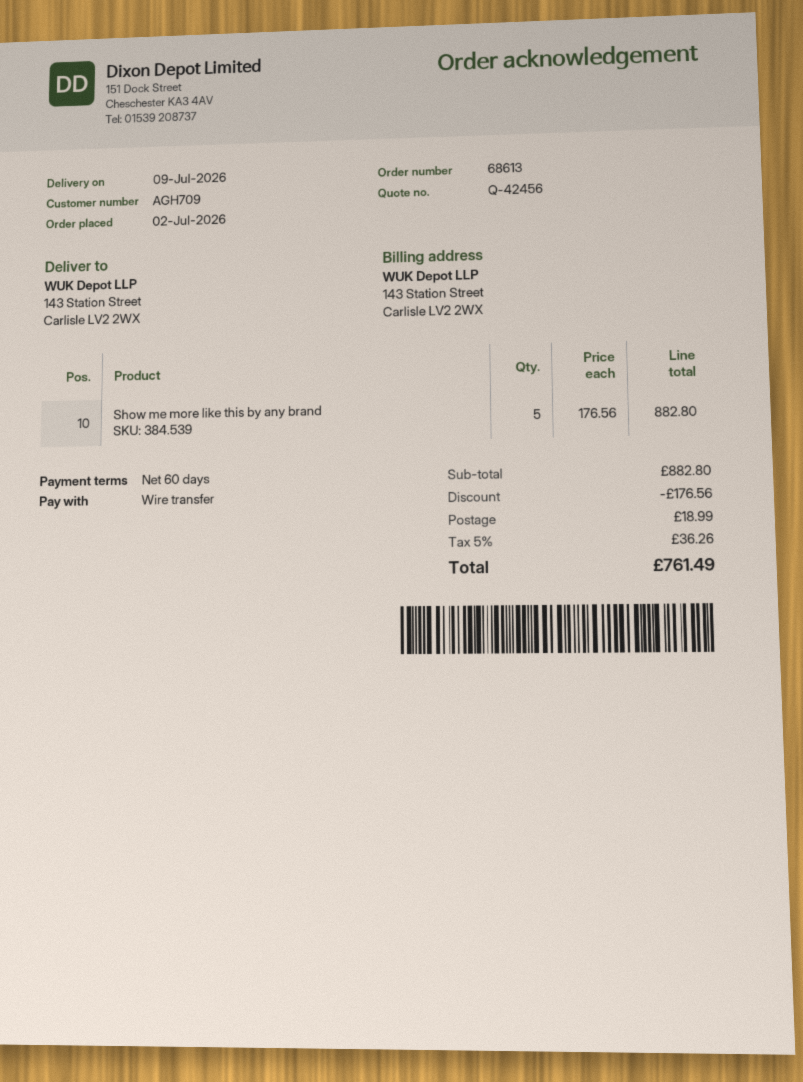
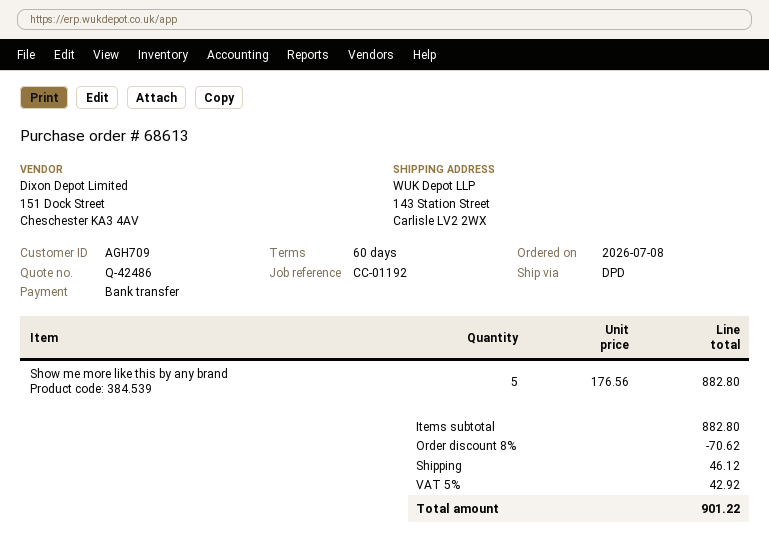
quote number: Q-42456 -> Q-42486
order date: 2026-07-02 -> 2026-07-08
discount: 176.56 -> 70.62
shipping: 18.99 -> 46.12
tax: 5% = 36.26 -> 5% = 42.92
total: 761.49 -> 901.22

